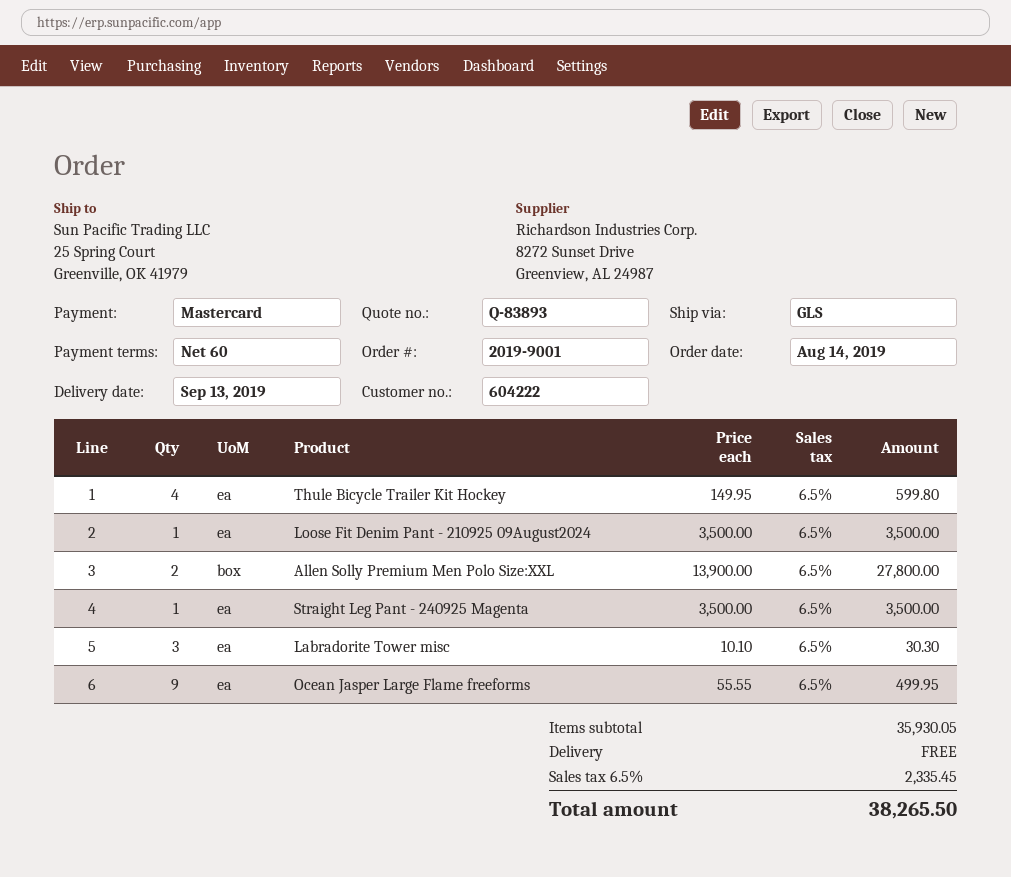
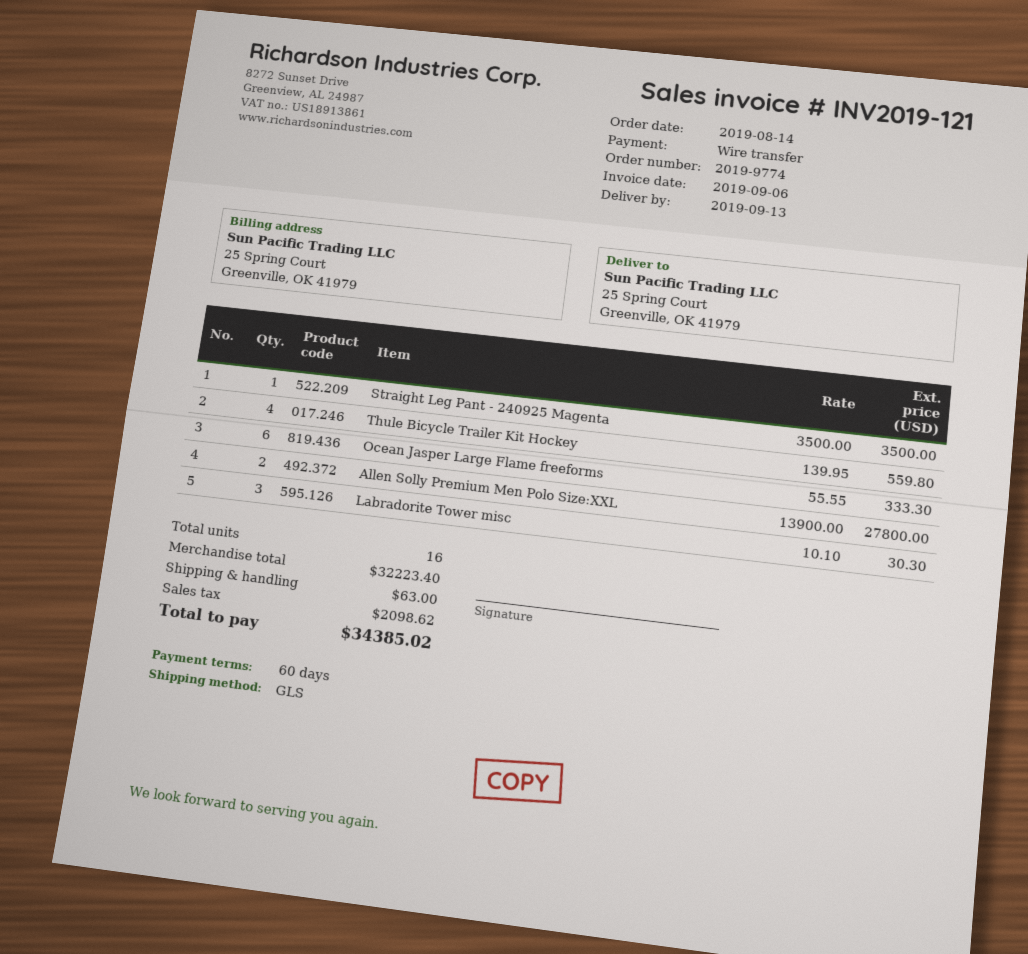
order number: 2019-9001 -> 2019-9774
payment method: Mastercard -> bank transfer
Thule Bicycle Trailer Kit Hockey: 4 x 149.95 = 599.80 -> 4 x 139.95 = 559.80
Loose Fit Denim Pant - 210925 09August2024: 1 x 3500.00 = 3500.00 -> none
Ocean Jasper Large Flame freeforms: 9 x 55.55 = 499.95 -> 6 x 55.55 = 333.30
subtotal: 35930.05 -> 32223.40
shipping: 0.00 -> 63.00
tax: 2335.45 -> 2098.62
total: 38265.50 -> 34385.02

